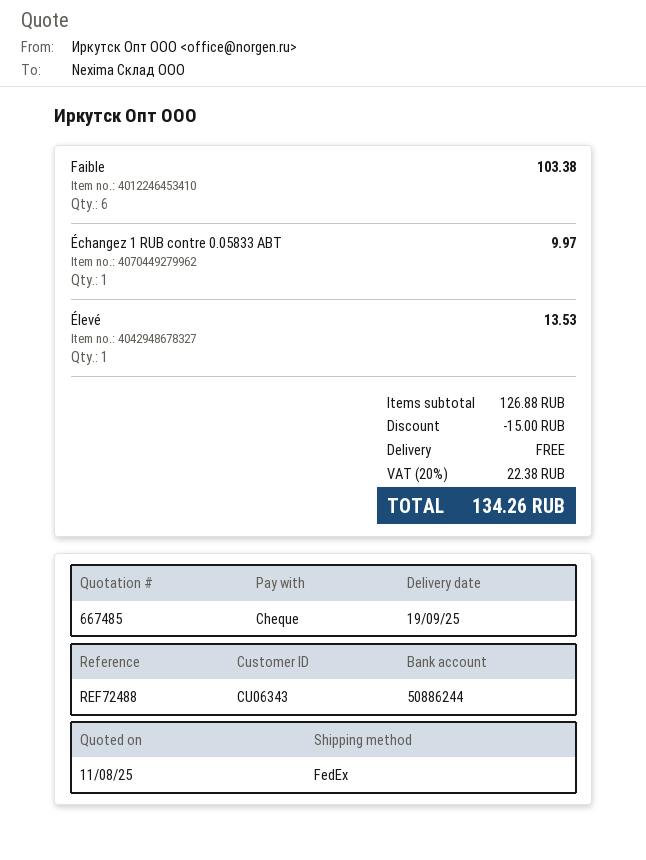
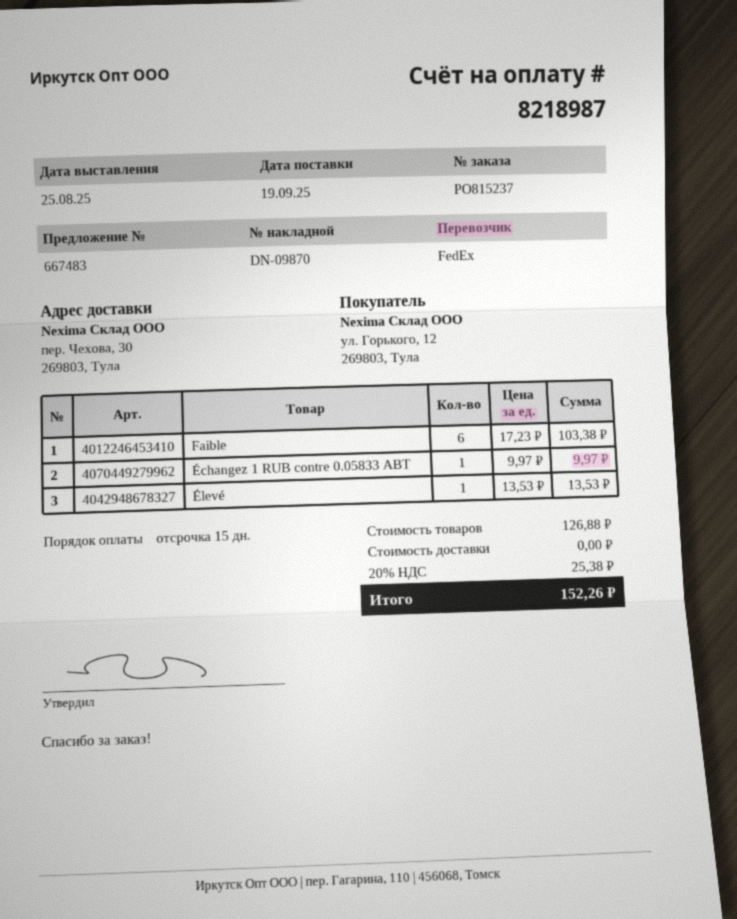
quote number: 667485 -> 667483
discount: 15.00 -> none
tax: 20% = 22.38 -> 20% = 25.38
total: 134.26 -> 152.26

